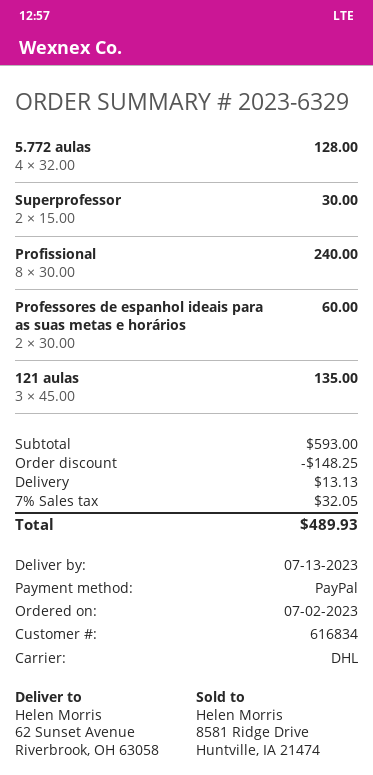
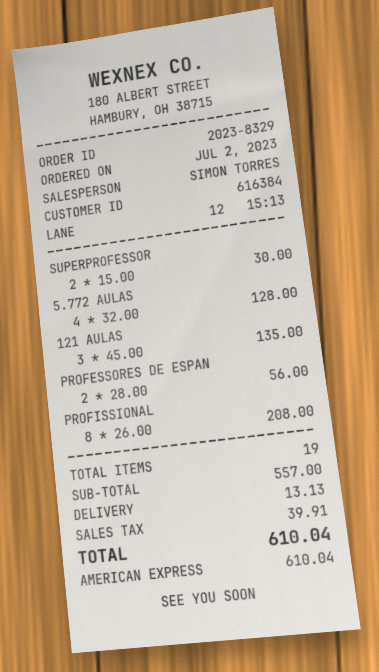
order number: 2023-6329 -> 2023-8329
customer number: 616834 -> 616384
payment method: PayPal -> American Express
Profissional: 8 x 30.00 = 240.00 -> 8 x 26.00 = 208.00
Professores de espanhol ideais para as suas metas e horários: 2 x 30.00 = 60.00 -> 2 x 28.00 = 56.00
subtotal: 593.00 -> 557.00
discount: 148.25 -> none
tax: 32.05 -> 39.91
total: 489.93 -> 610.04

